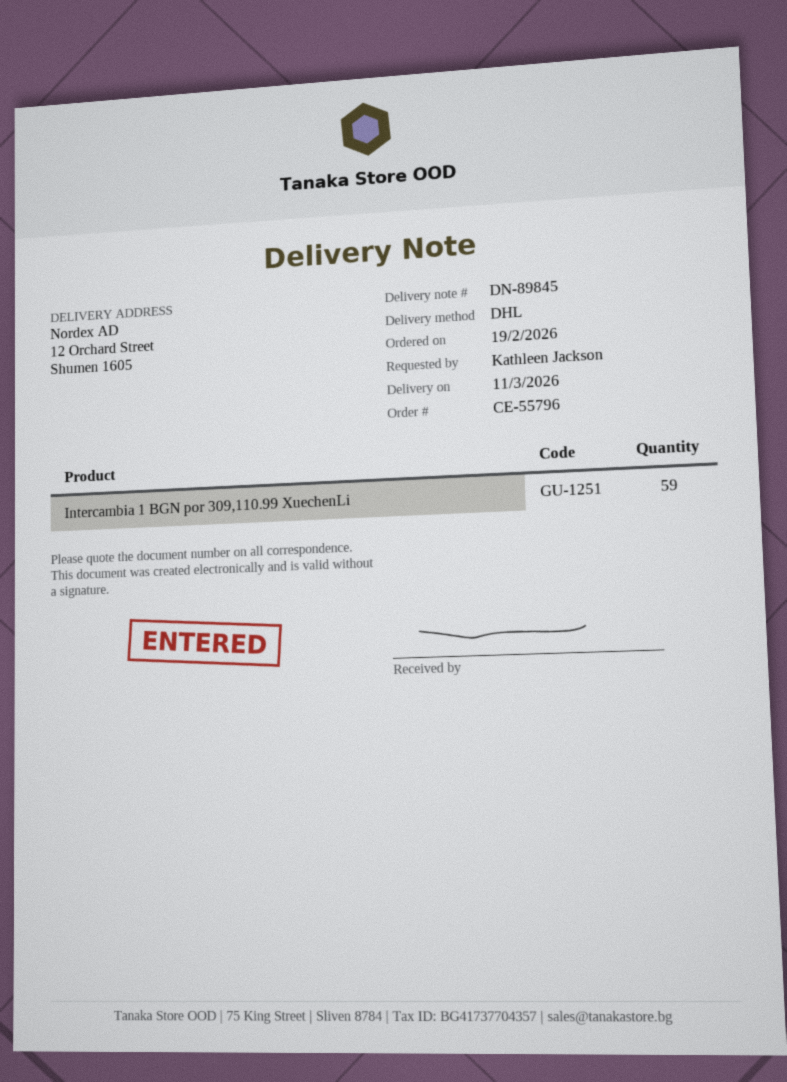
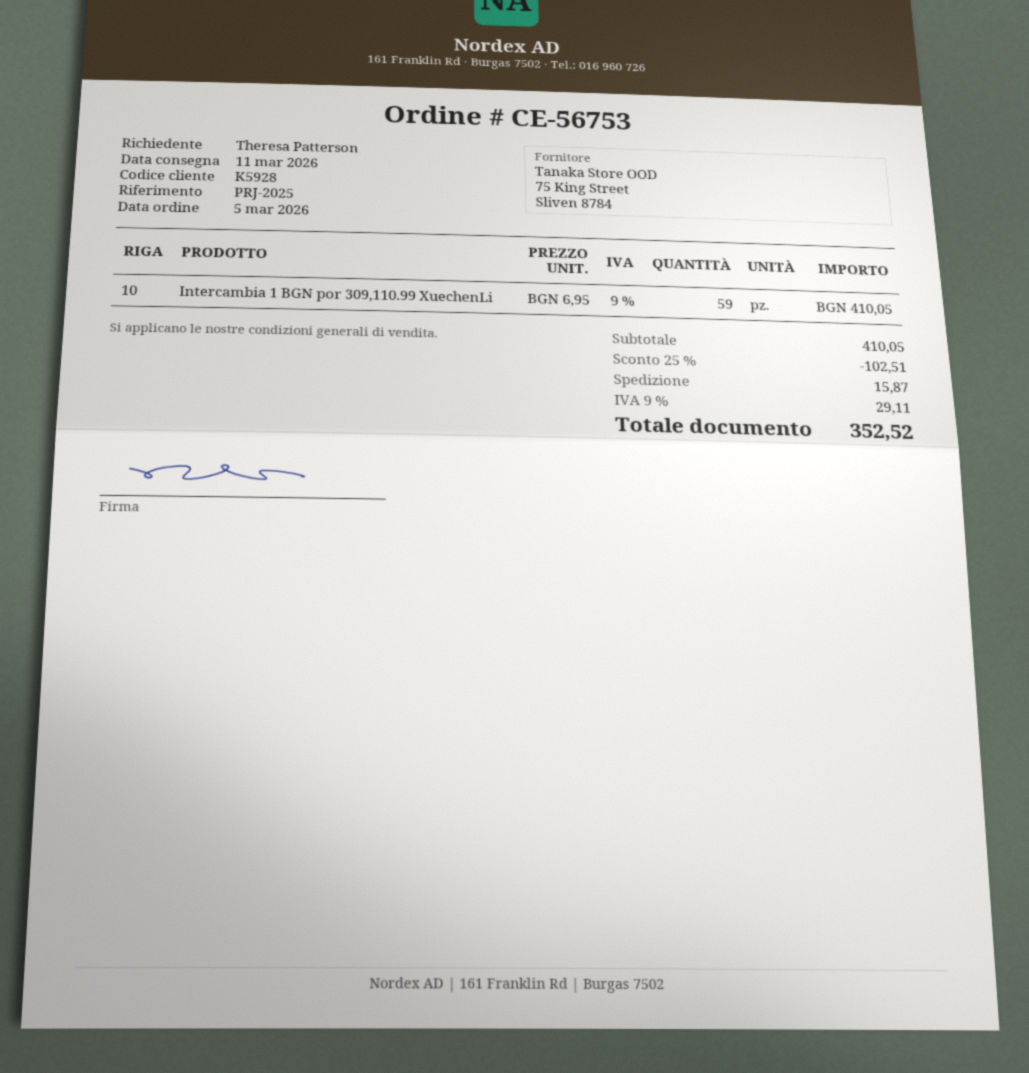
order number: CE-55796 -> CE-56753
order date: 2026-02-19 -> 2026-03-05
ordered by: Kathleen Jackson -> Theresa Patterson

